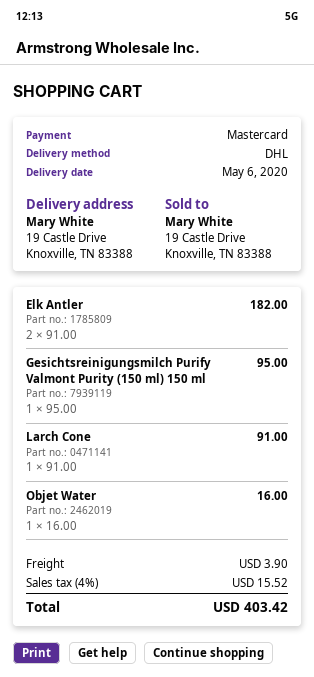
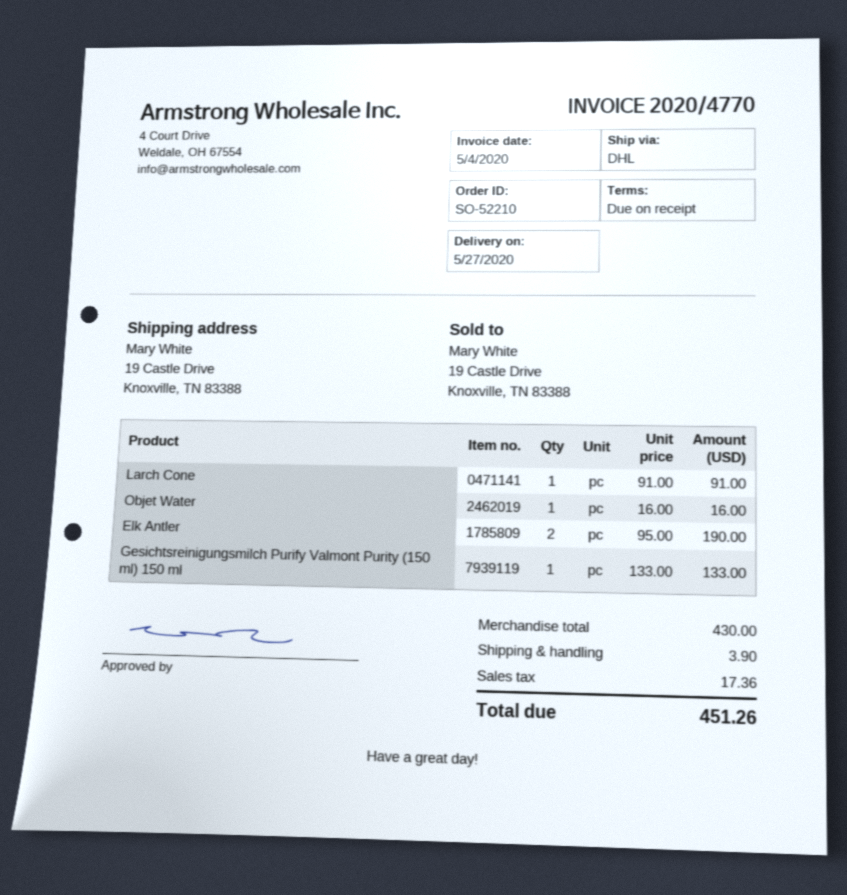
delivery date: 2020-05-06 -> 2020-05-27
Elk Antler: 2 x 91.00 = 182.00 -> 2 x 95.00 = 190.00
Gesichtsreinigungsmilch Purify Valmont Purity (150 ml) 150 ml: 1 x 95.00 = 95.00 -> 1 x 133.00 = 133.00
tax: 15.52 -> 17.36
total: 403.42 -> 451.26

